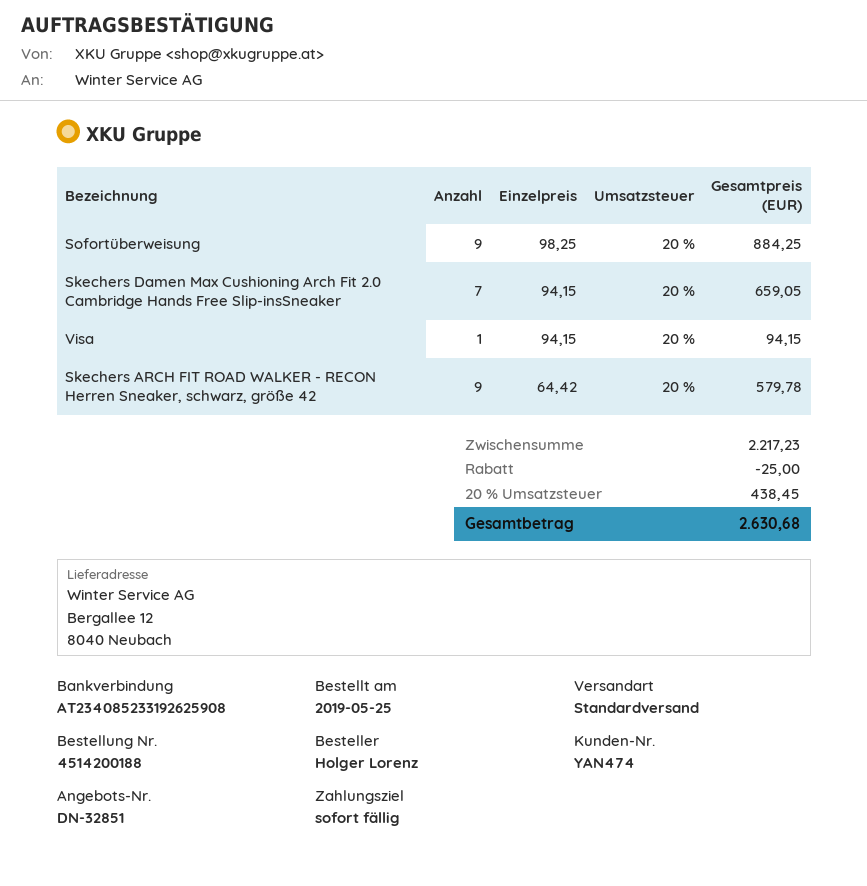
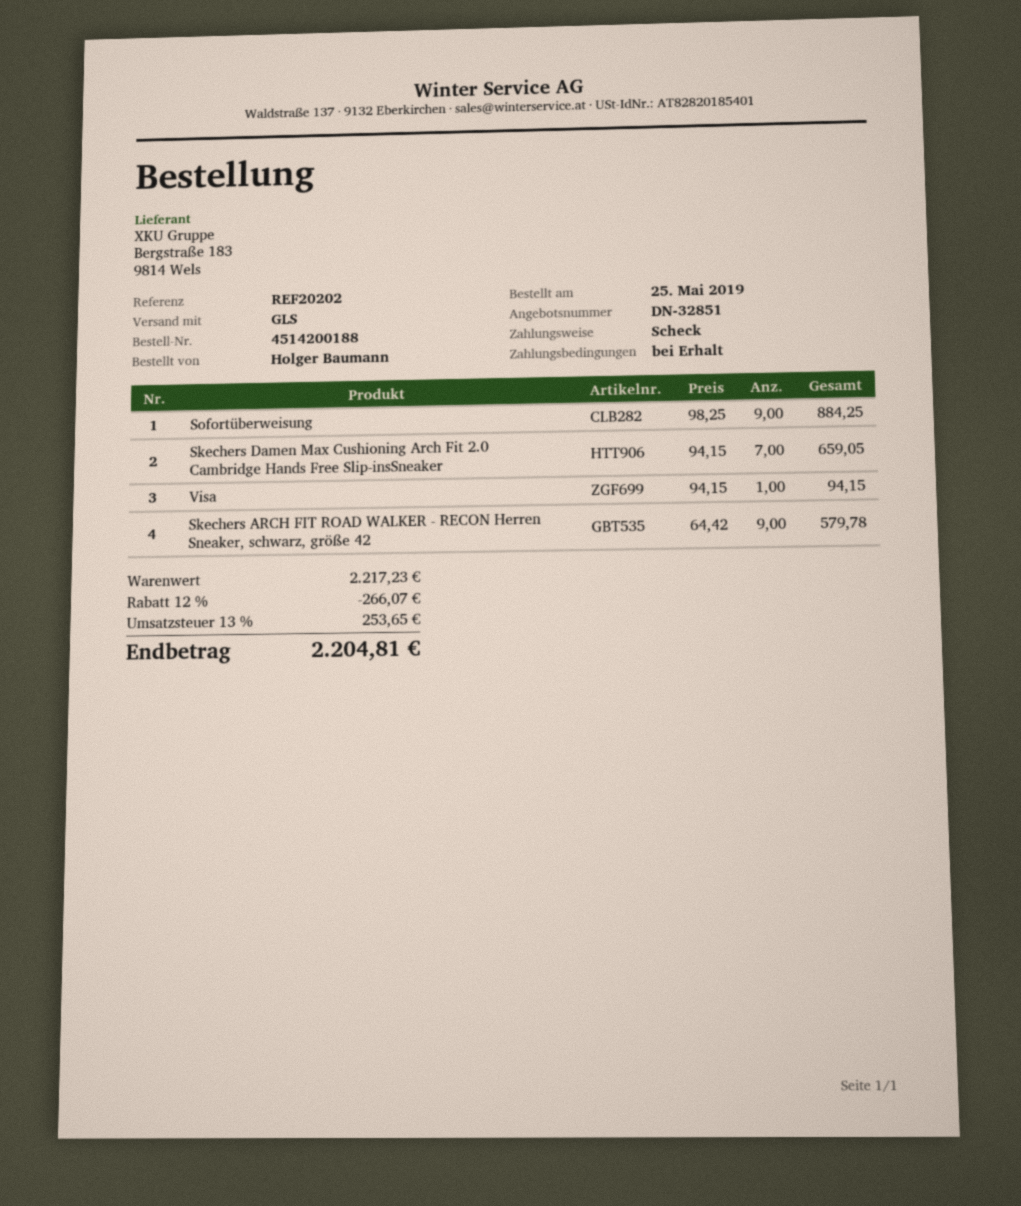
ordered by: Holger Lorenz -> Holger Baumann
shipping method: standard -> GLS
discount: 25.00 -> 266.07
tax: 20% = 438.45 -> 13% = 253.65
total: 2630.68 -> 2204.81

